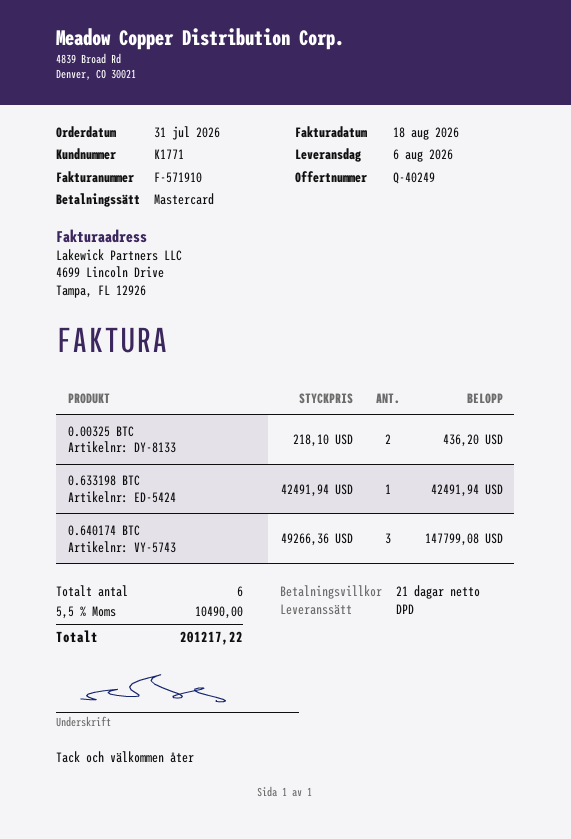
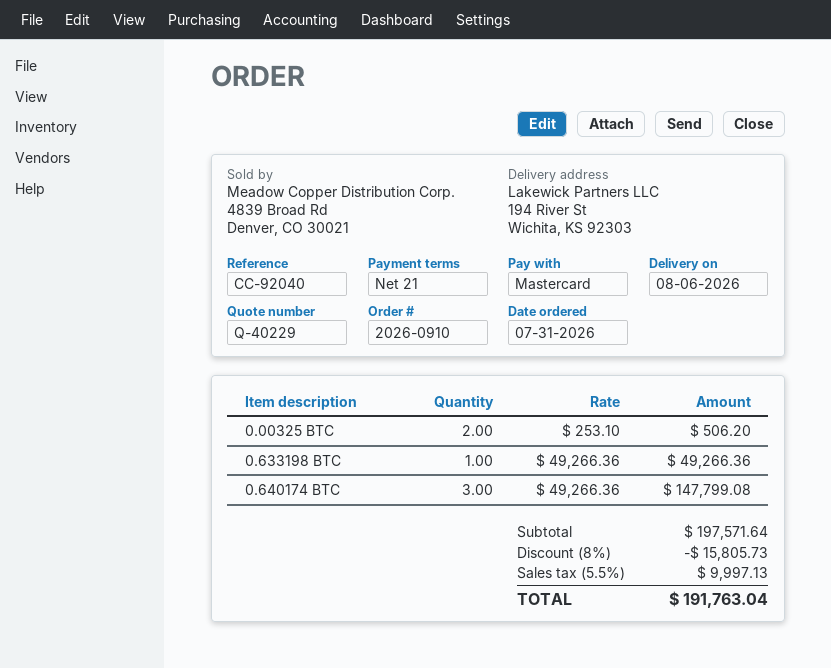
quote number: Q-40249 -> Q-40229
0.00325 BTC: 2 x 218.10 = 436.20 -> 2 x 253.10 = 506.20
0.633198 BTC: 1 x 42491.94 = 42491.94 -> 1 x 49266.36 = 49266.36
discount: none -> 8% = 15805.73
tax: 5.5% = 10490.00 -> 5.5% = 9997.13
total: 201217.22 -> 191763.04

